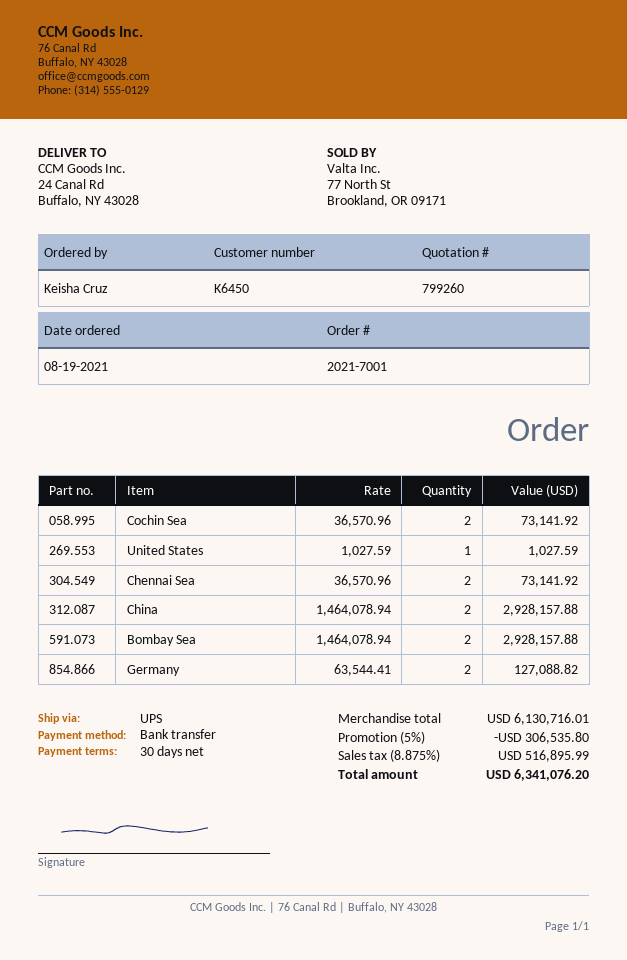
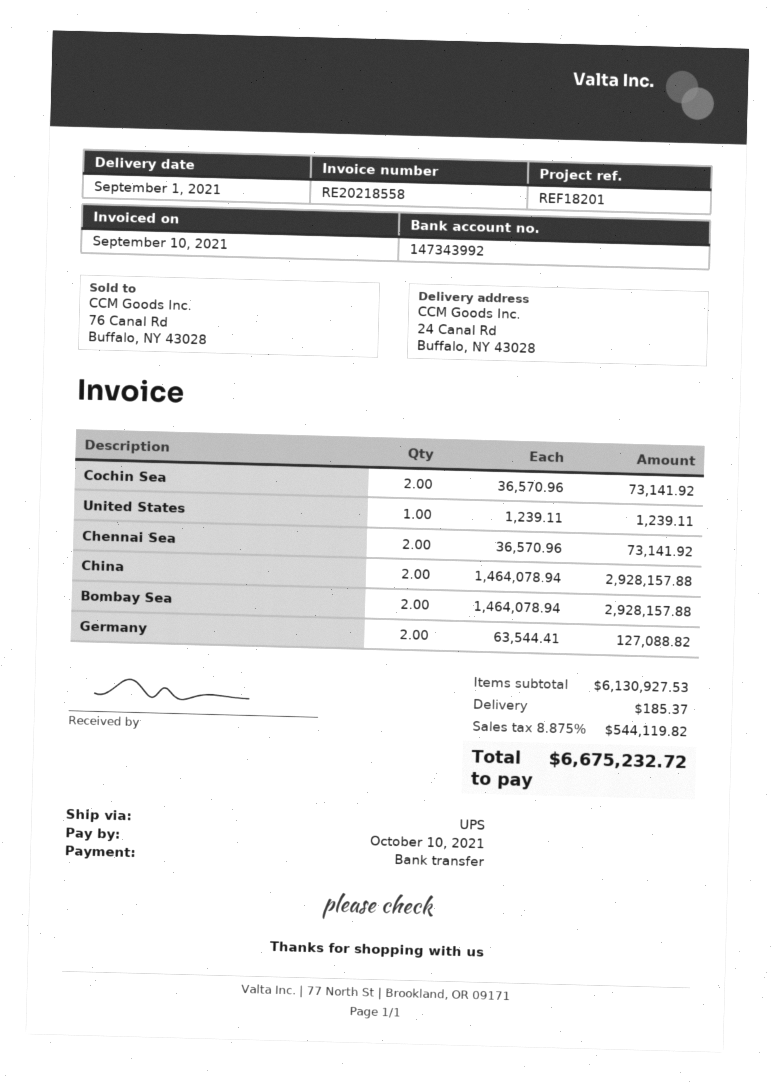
United States: 1 x 1027.59 = 1027.59 -> 1 x 1239.11 = 1239.11
subtotal: 6130716.01 -> 6130927.53
discount: 5% = 306535.80 -> none
shipping: none -> 185.37
tax: 8.875% = 516895.99 -> 8.875% = 544119.82
total: 6341076.20 -> 6675232.72

